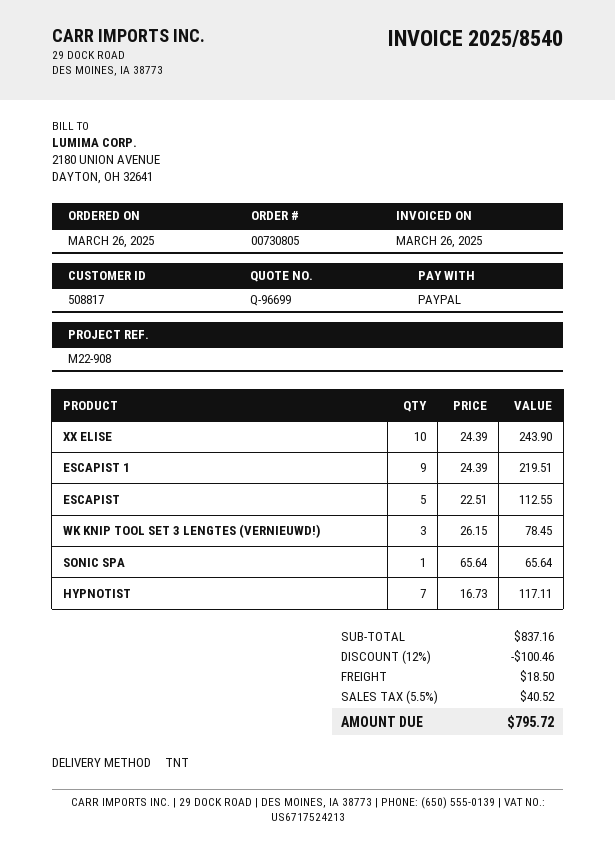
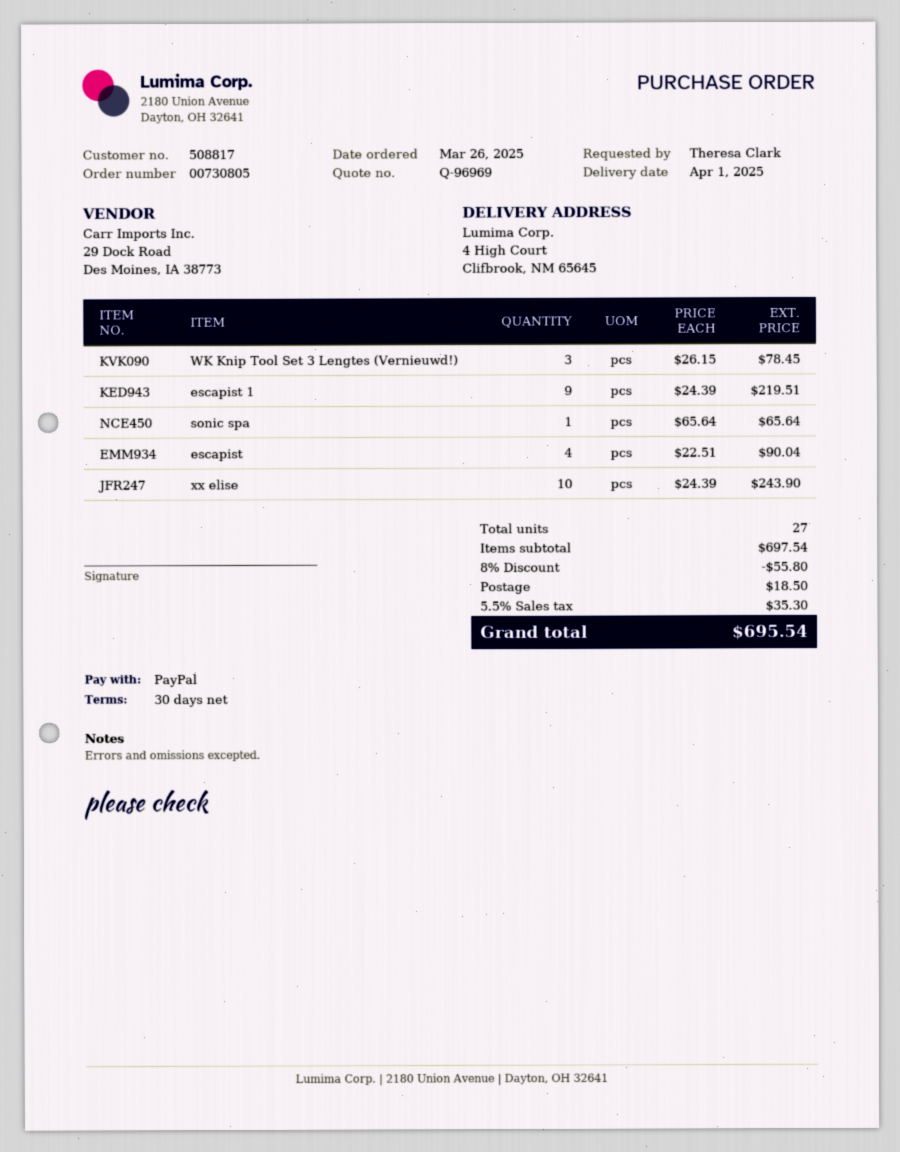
quote number: Q-96699 -> Q-96969
ESCAPIST: 5 x 22.51 = 112.55 -> 4 x 22.51 = 90.04
HYPNOTIST: 7 x 16.73 = 117.11 -> none
subtotal: 837.16 -> 697.54
discount: 12% = 100.46 -> 8% = 55.80
tax: 5.5% = 40.52 -> 5.5% = 35.30
total: 795.72 -> 695.54

